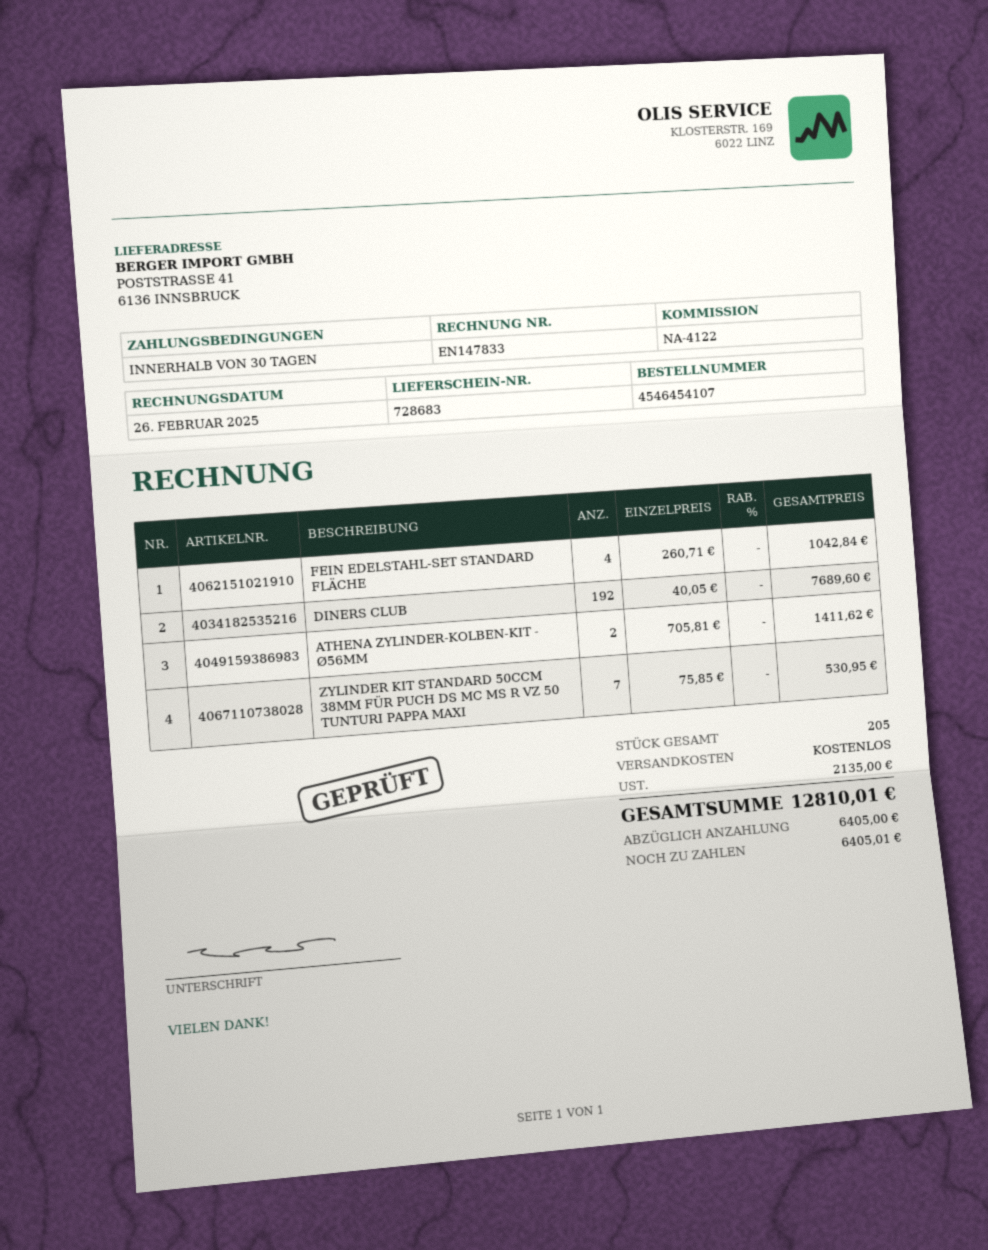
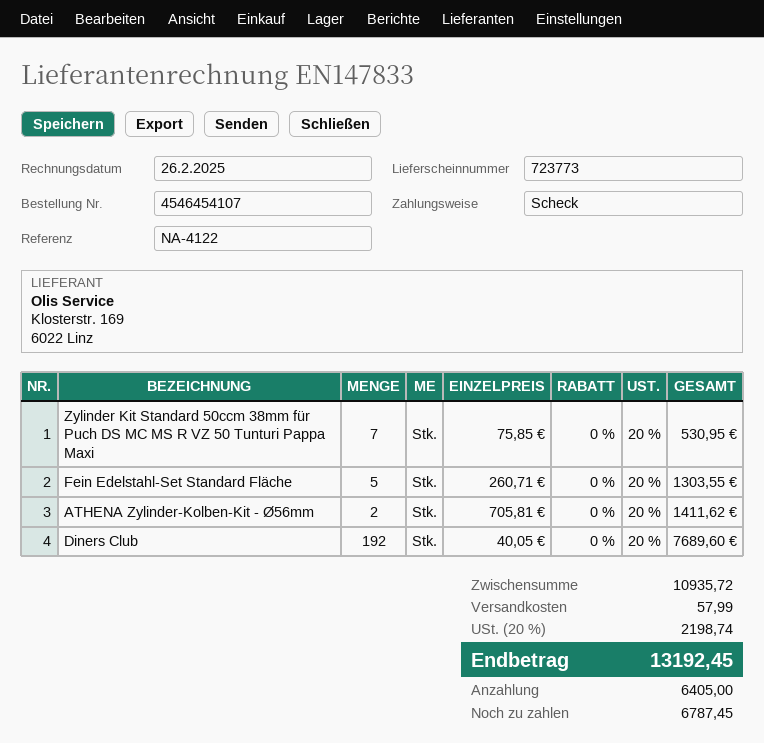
delivery note number: 728683 -> 723773
FEIN EDELSTAHL-SET STANDARD FLÄCHE: 4 x 260.71 = 1042.84 -> 5 x 260.71 = 1303.55
shipping: 0.00 -> 57.99
tax: 2135.00 -> 2198.74
total: 12810.01 -> 13192.45
balance: 6405.01 -> 6787.45

